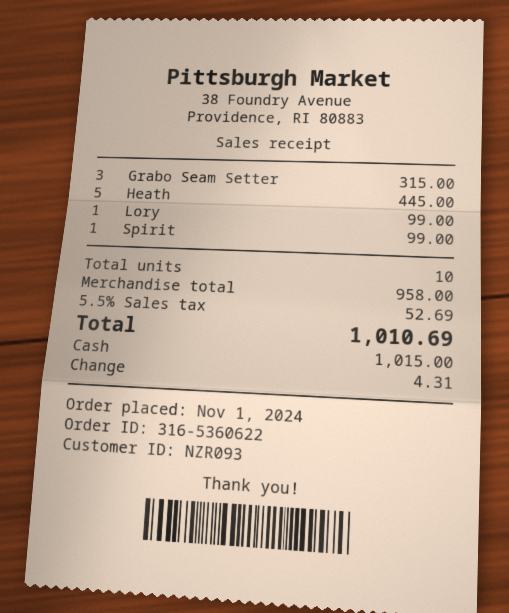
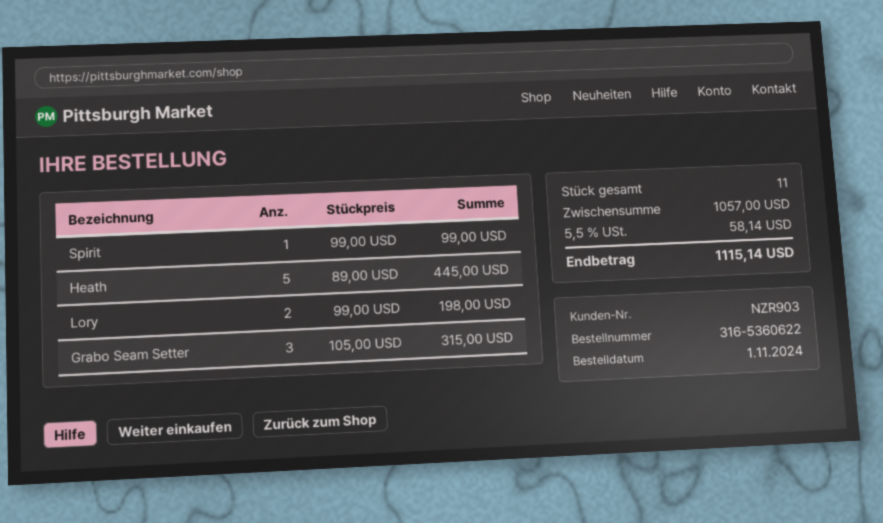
customer number: NZR093 -> NZR903
Lory: 1 for 99.00 -> 2 for 198.00
total quantity: 10 -> 11
subtotal: 958.00 -> 1057.00
tax: 5.5% = 52.69 -> 5.5% = 58.14
total: 1010.69 -> 1115.14

